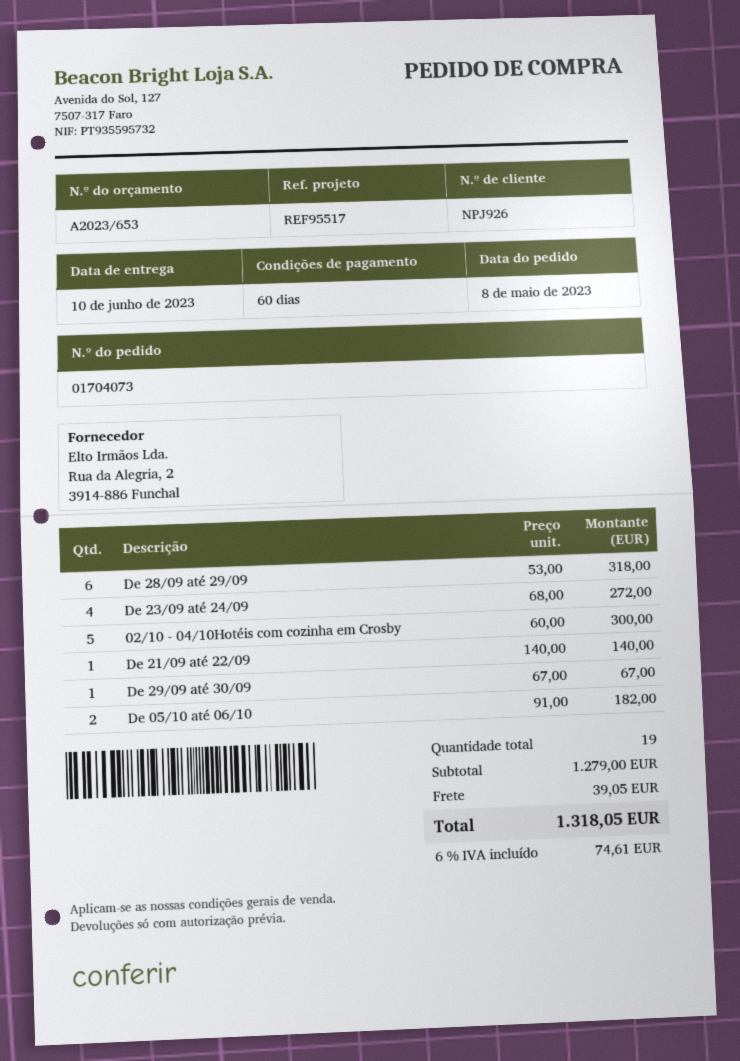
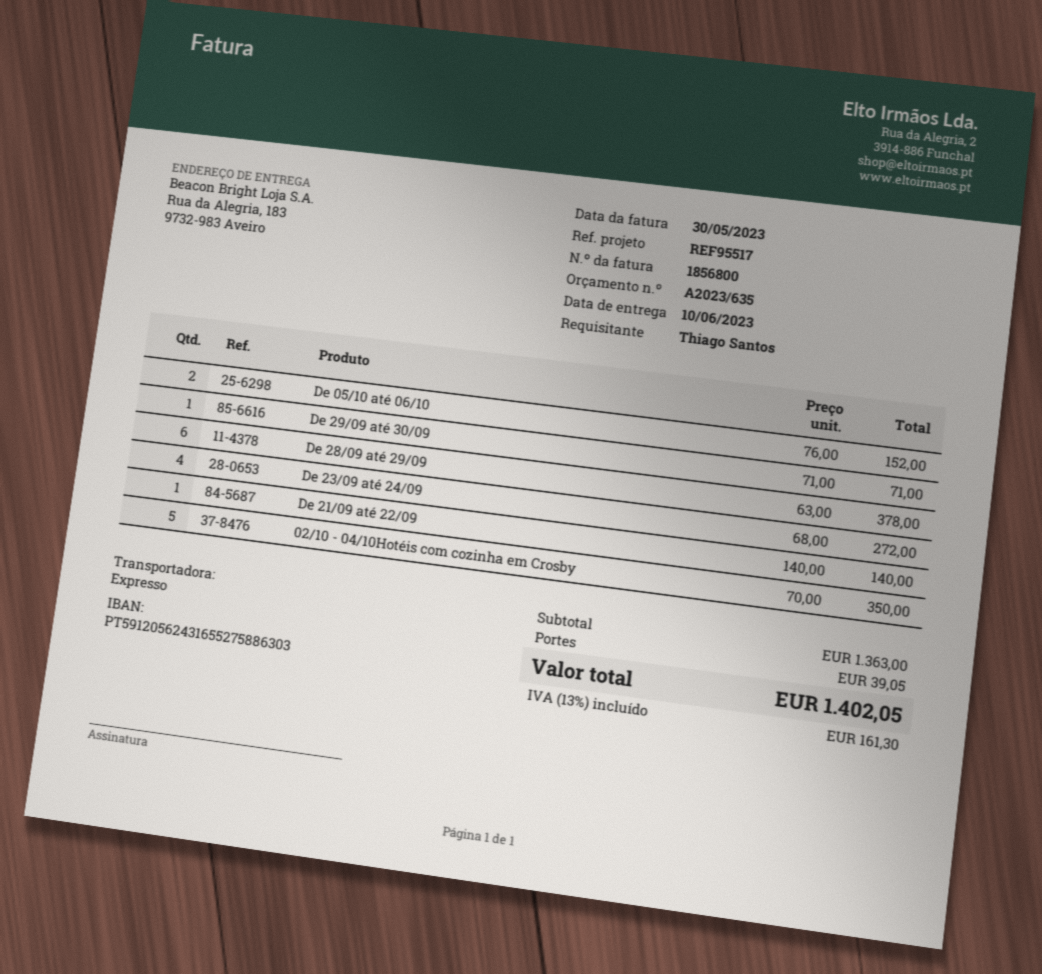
quote number: A2023/653 -> A2023/635
De 28/09 até 29/09: 6 x 53.00 = 318.00 -> 6 x 63.00 = 378.00
02/10 - 04/10Hotéis com cozinha em Crosby: 5 x 60.00 = 300.00 -> 5 x 70.00 = 350.00
De 29/09 até 30/09: 1 x 67.00 = 67.00 -> 1 x 71.00 = 71.00
De 05/10 até 06/10: 2 x 91.00 = 182.00 -> 2 x 76.00 = 152.00
subtotal: 1279.00 -> 1363.00
tax: 6% = 74.61 -> 13% = 161.30
total: 1318.05 -> 1402.05

